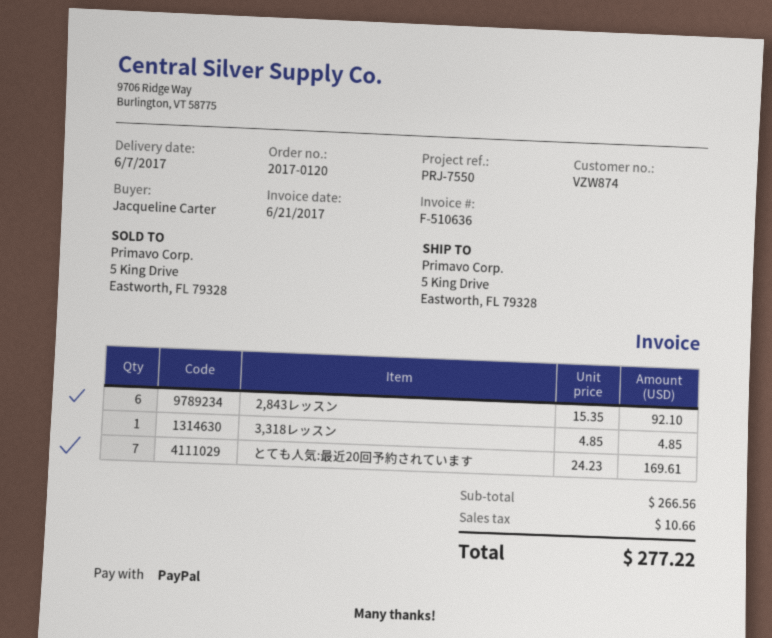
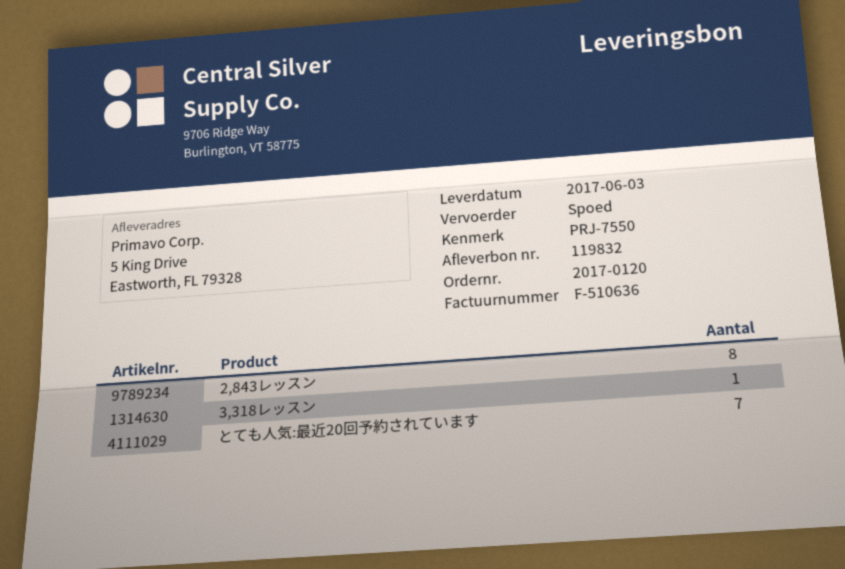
delivery date: 2017-06-07 -> 2017-06-03
2,843レッスン: 6 -> 8

